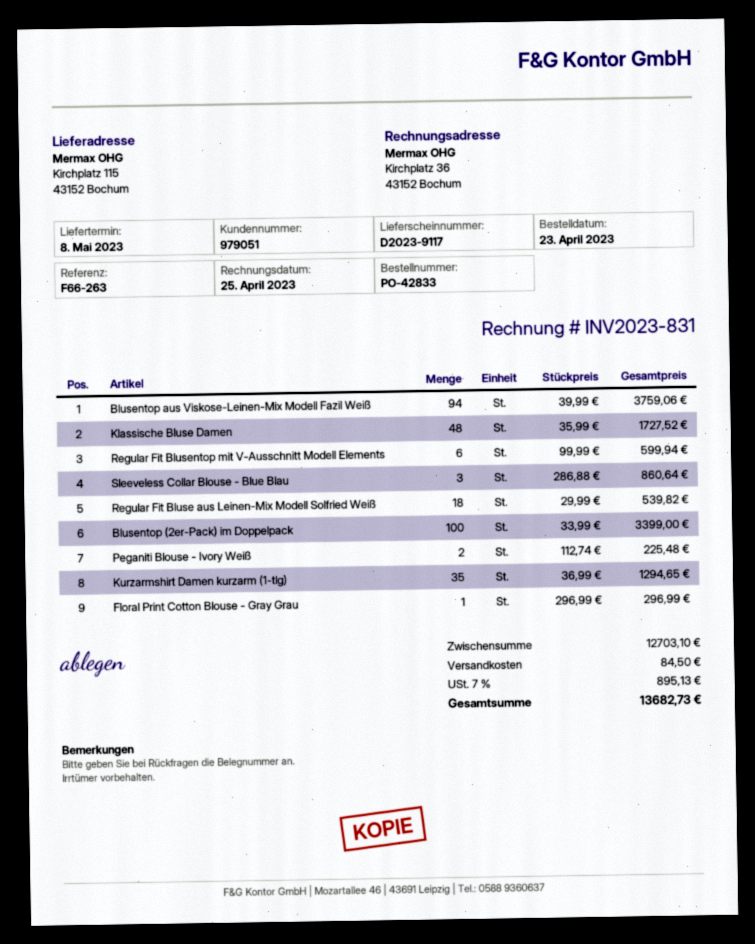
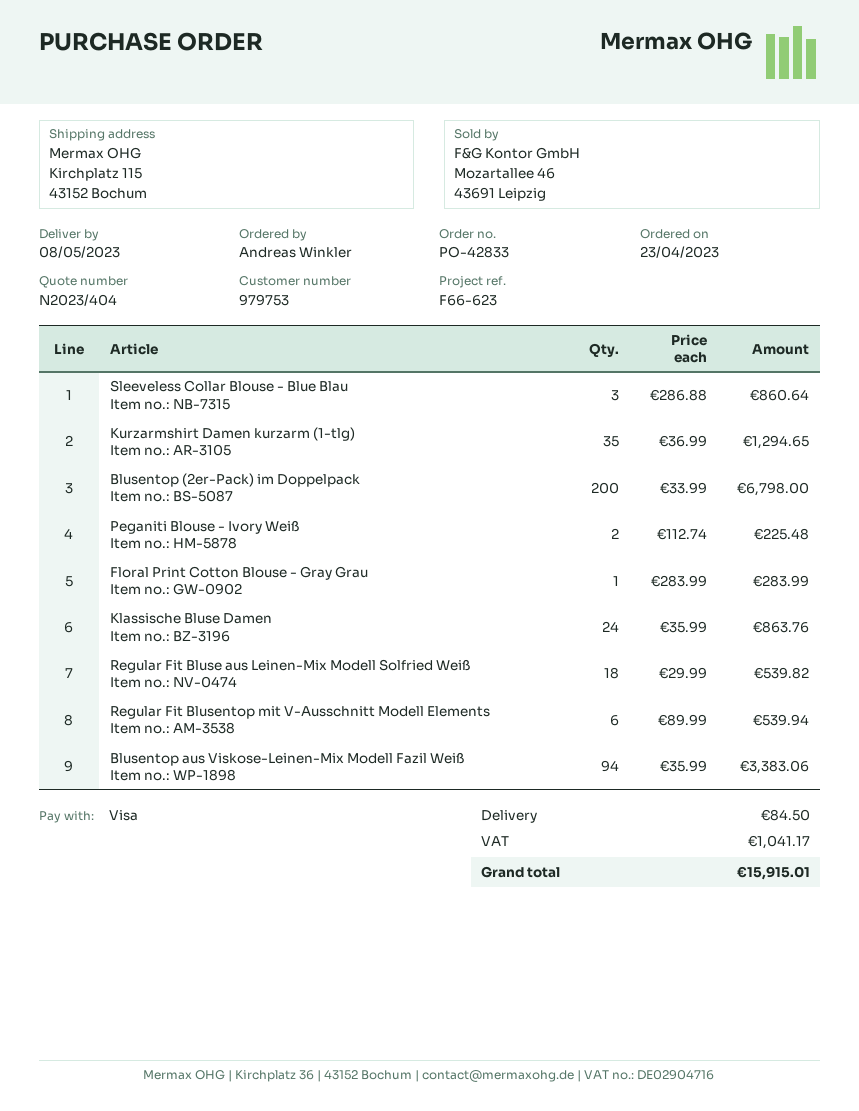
customer number: 979051 -> 979753
reference: F66-263 -> F66-623
Blusentop aus Viskose-Leinen-Mix Modell Fazil Weiß: 94 x 39.99 = 3759.06 -> 94 x 35.99 = 3383.06
Klassische Bluse Damen: 48 x 35.99 = 1727.52 -> 24 x 35.99 = 863.76
Regular Fit Blusentop mit V-Ausschnitt Modell Elements: 6 x 99.99 = 599.94 -> 6 x 89.99 = 539.94
Blusentop (2er-Pack) im Doppelpack: 100 x 33.99 = 3399.00 -> 200 x 33.99 = 6798.00
Floral Print Cotton Blouse - Gray Grau: 1 x 296.99 = 296.99 -> 1 x 283.99 = 283.99
tax: 895.13 -> 1041.17
total: 13682.73 -> 15915.01

